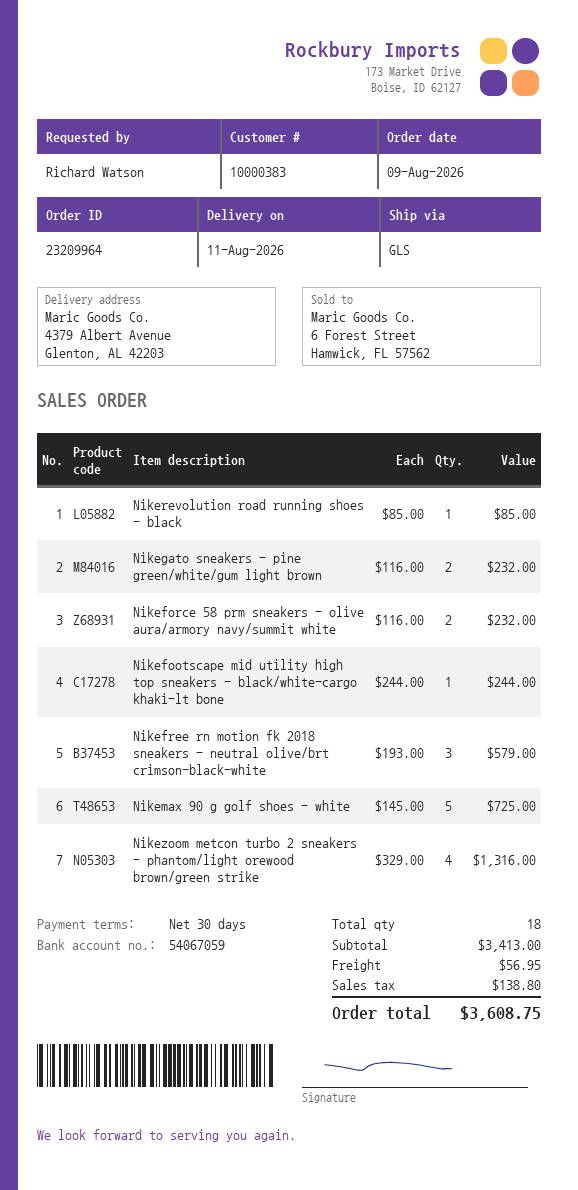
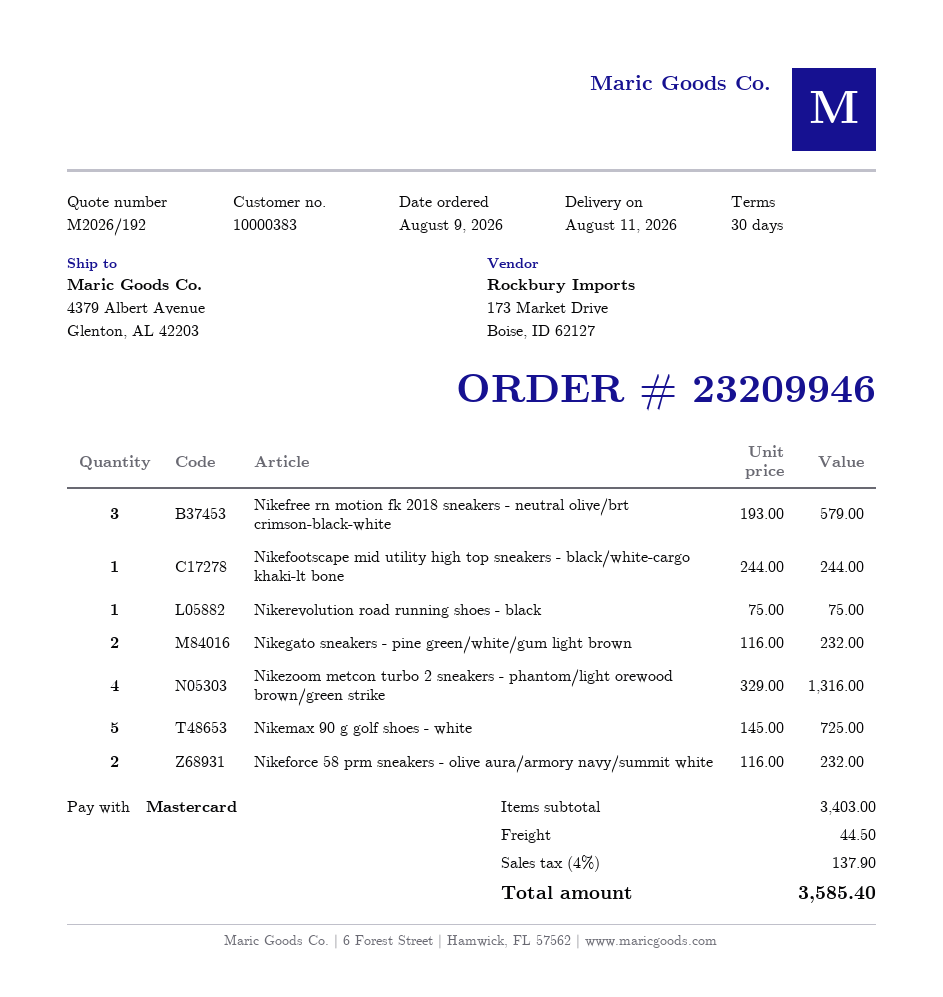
order number: 23209964 -> 23209946
Nikerevolution road running shoes - black: 1 x 85.00 = 85.00 -> 1 x 75.00 = 75.00
subtotal: 3413.00 -> 3403.00
shipping: 56.95 -> 44.50
tax: 138.80 -> 137.90
total: 3608.75 -> 3585.40

